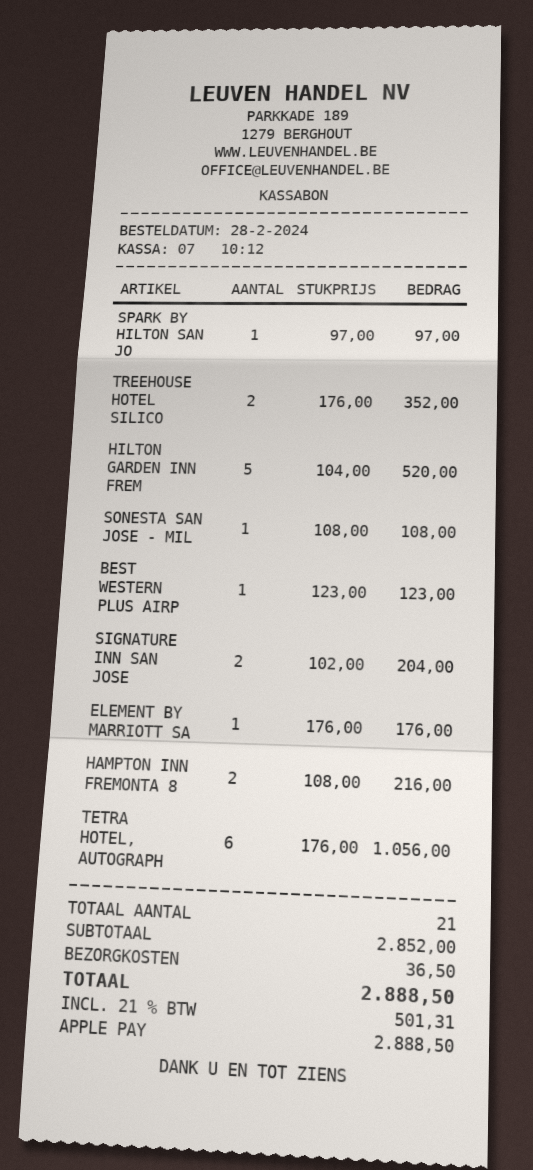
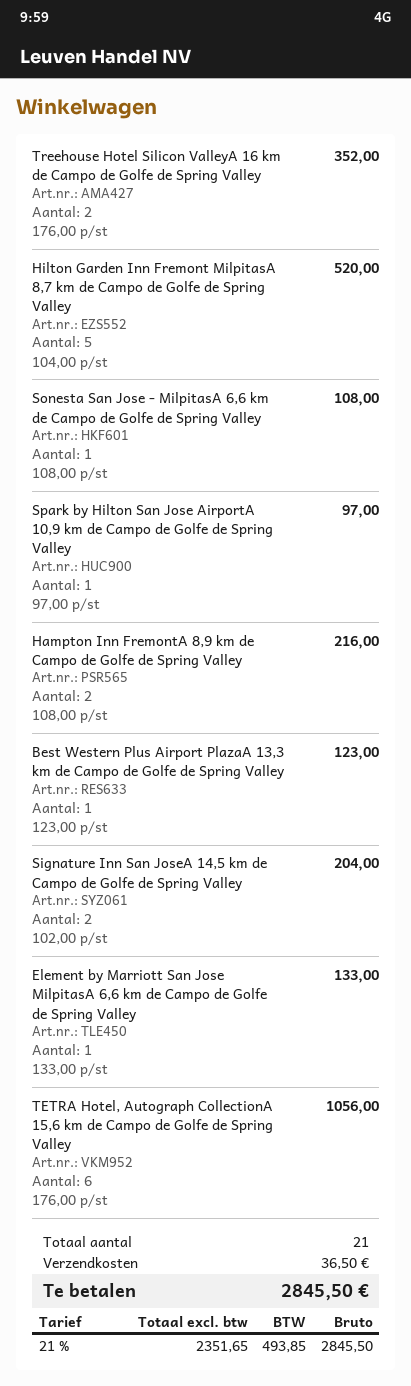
ELEMENT BY MARRIOTT SA: 1 x 176.00 = 176.00 -> 1 x 133.00 = 133.00
tax: 21% = 501.31 -> 21% = 493.85
total: 2888.50 -> 2845.50

